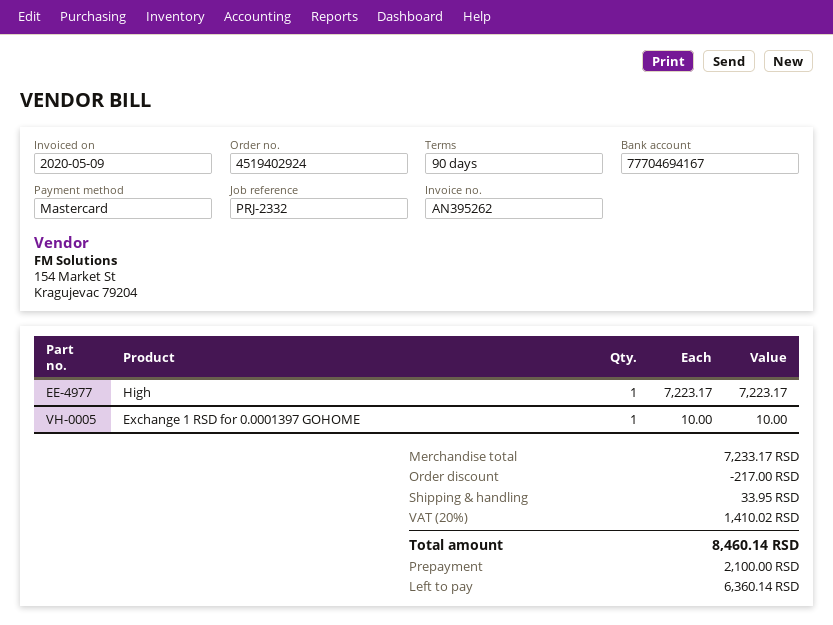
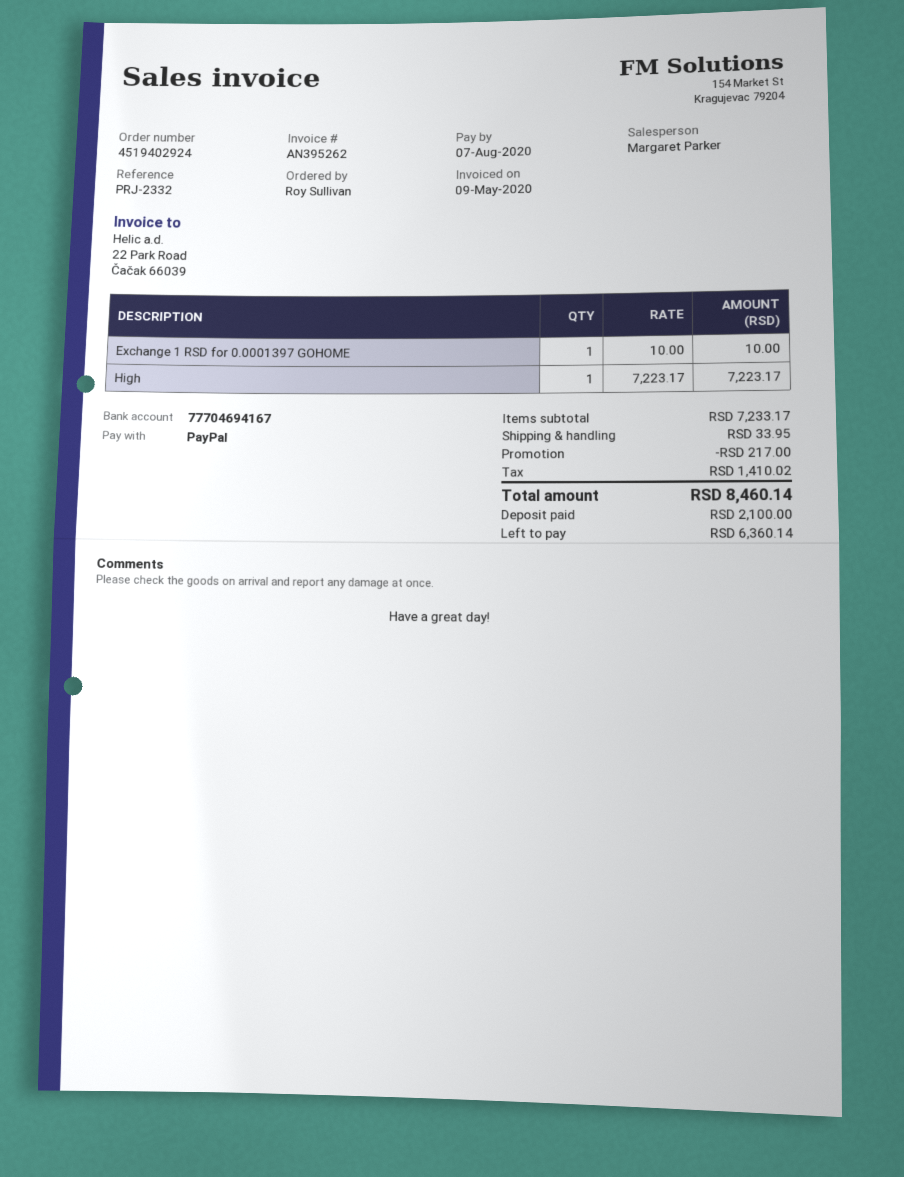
payment method: Mastercard -> PayPal

